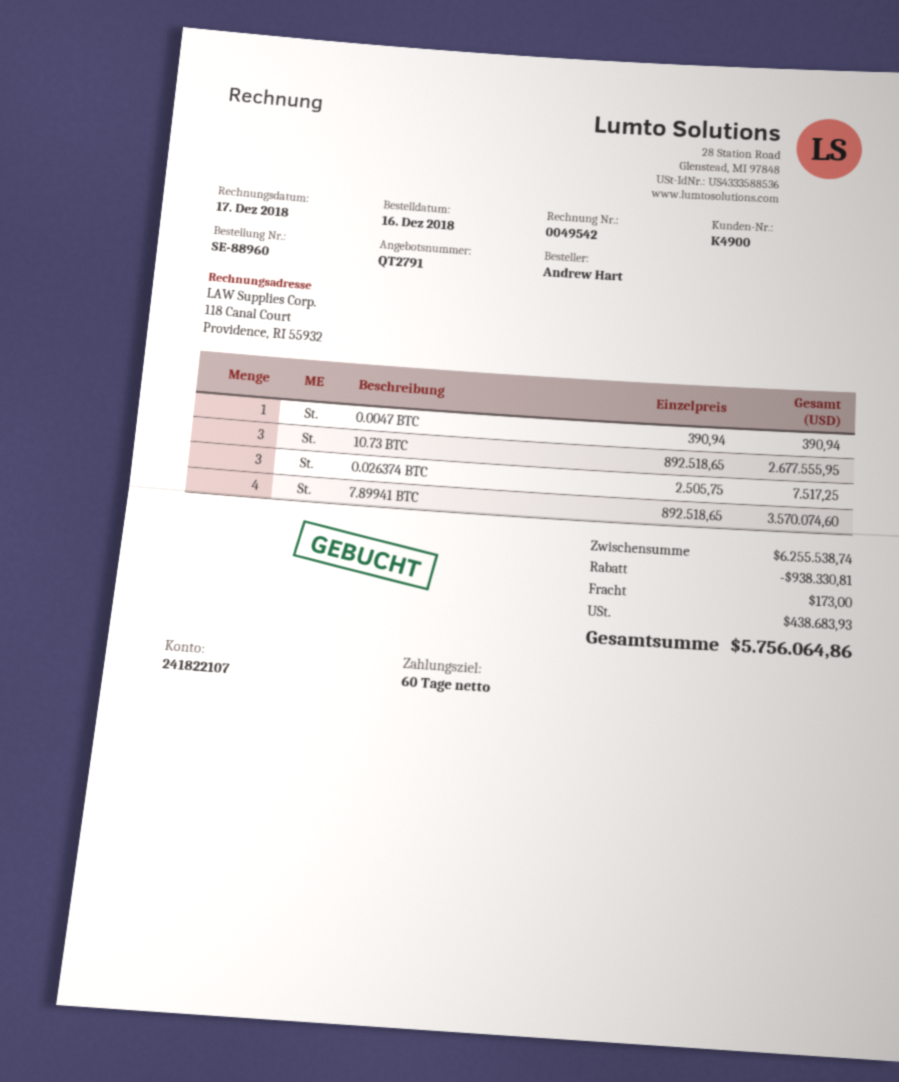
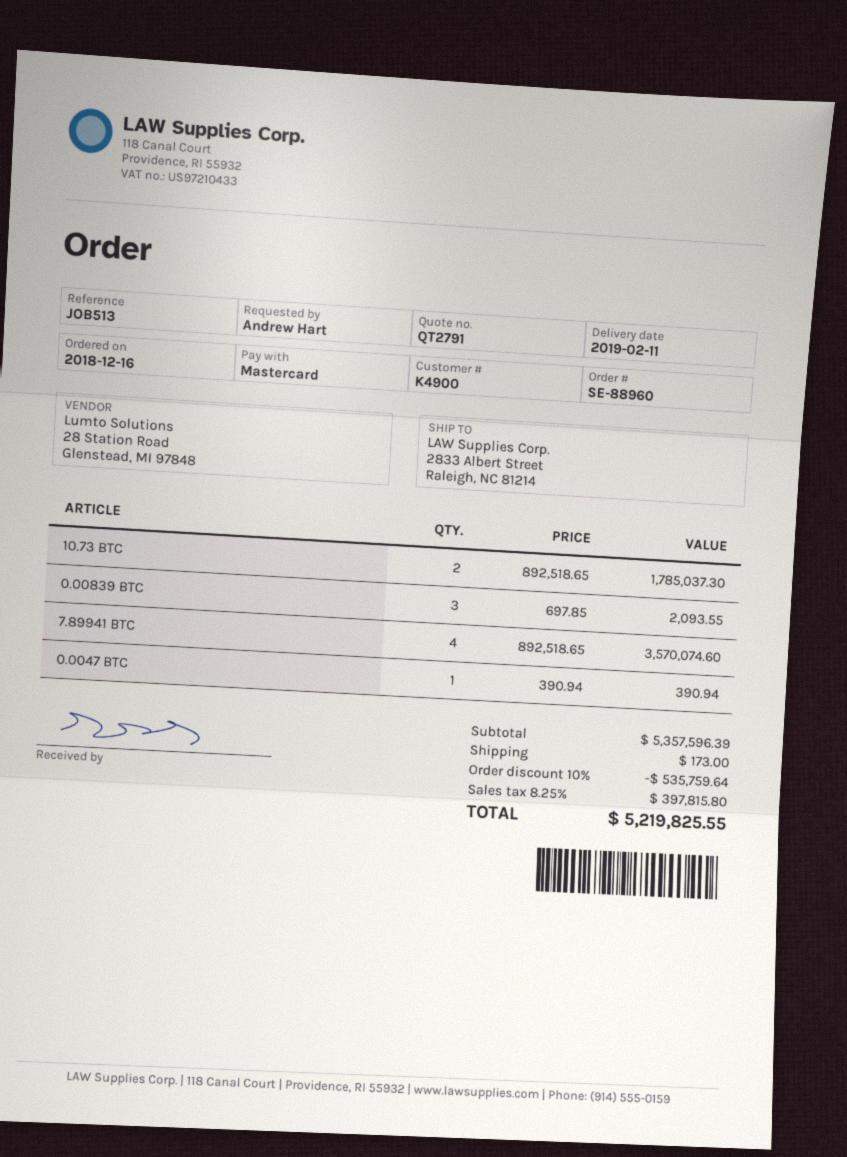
10.73 BTC: 3 x 892518.65 = 2677555.95 -> 2 x 892518.65 = 1785037.30
0.026374 BTC: 3 x 2505.75 = 7517.25 -> none
0.00839 BTC: none -> 3 x 697.85 = 2093.55
subtotal: 6255538.74 -> 5357596.39
discount: 938330.81 -> 535759.64
tax: 438683.93 -> 397815.80
total: 5756064.86 -> 5219825.55

